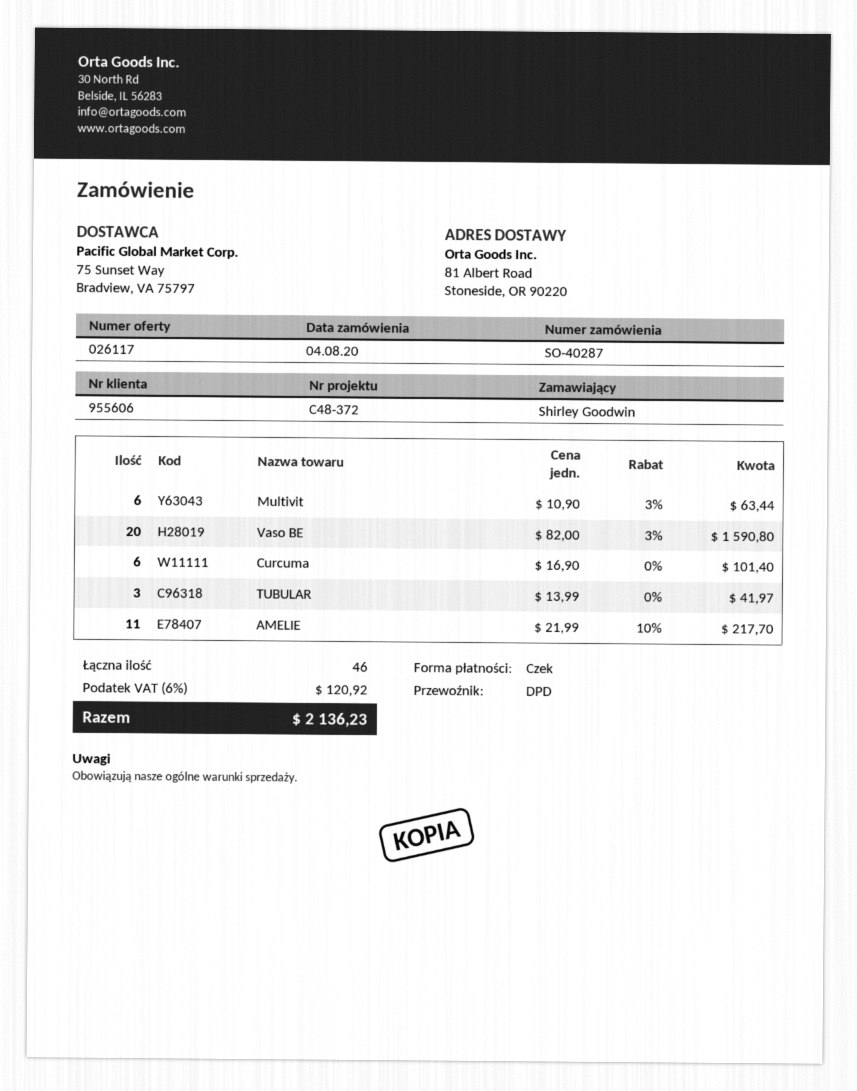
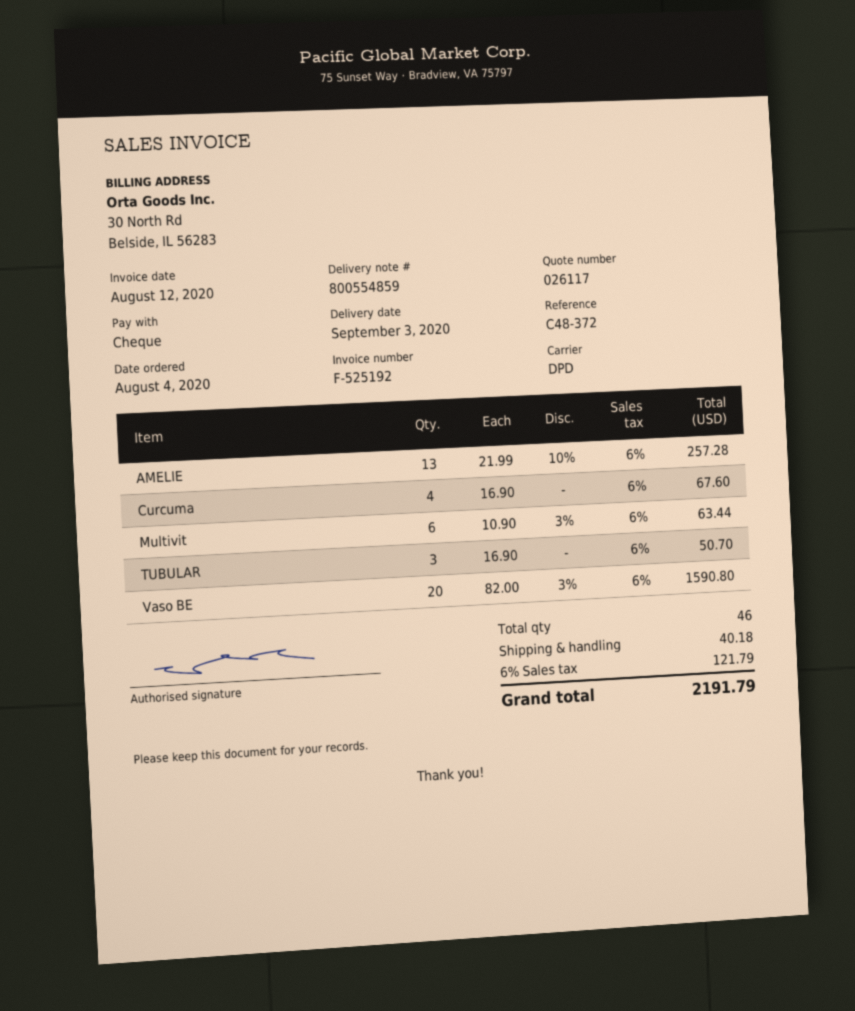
Curcuma: 6 x 16.90 = 101.40 -> 4 x 16.90 = 67.60
TUBULAR: 3 x 13.99 = 41.97 -> 3 x 16.90 = 50.70
AMELIE: 11 x 21.99 - 10% = 217.70 -> 13 x 21.99 - 10% = 257.28
shipping: none -> 40.18
tax: 6% = 120.92 -> 6% = 121.79
total: 2136.23 -> 2191.79

